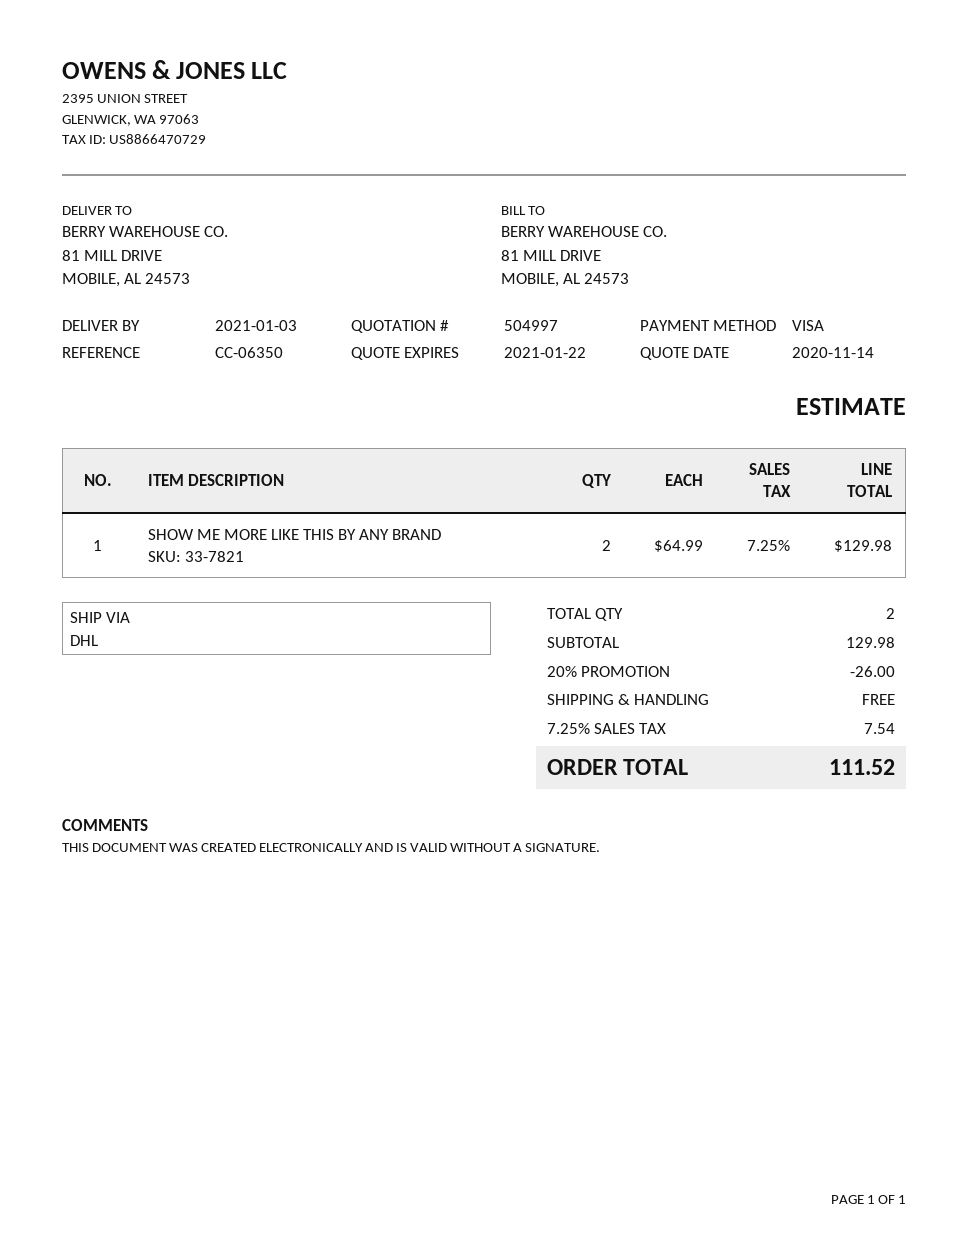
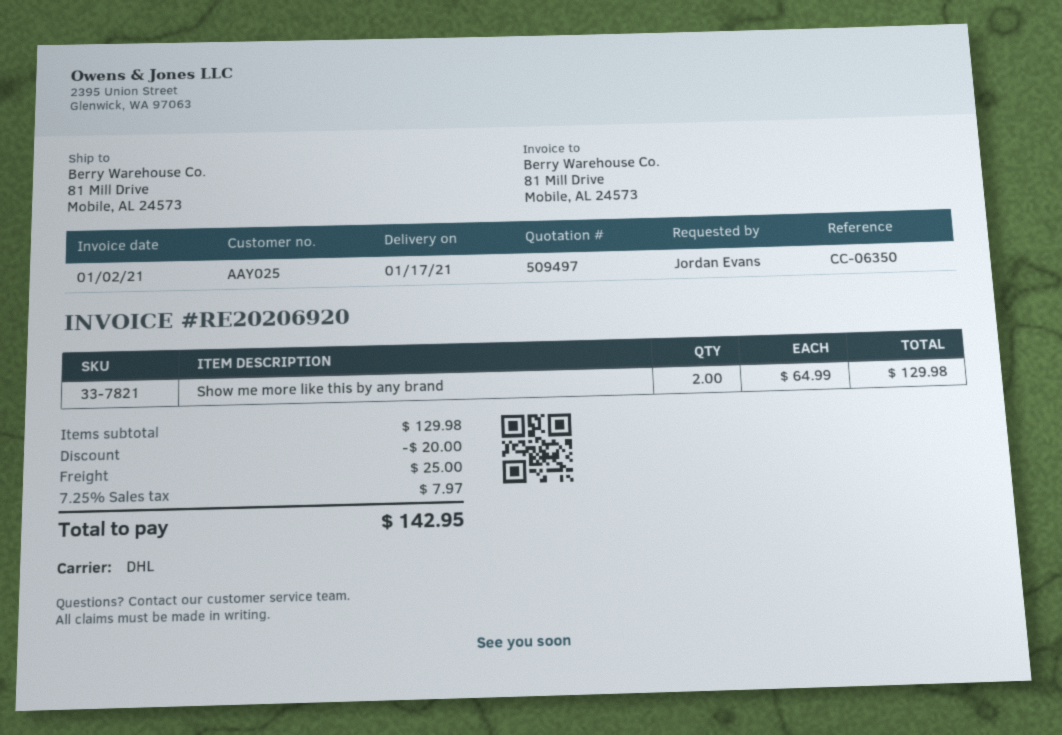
quote number: 504997 -> 509497
delivery date: 2021-01-03 -> 2021-01-17
discount: 26.00 -> 20.00
shipping: 0.00 -> 25.00
tax: 7.25% = 7.54 -> 7.25% = 7.97
total: 111.52 -> 142.95

